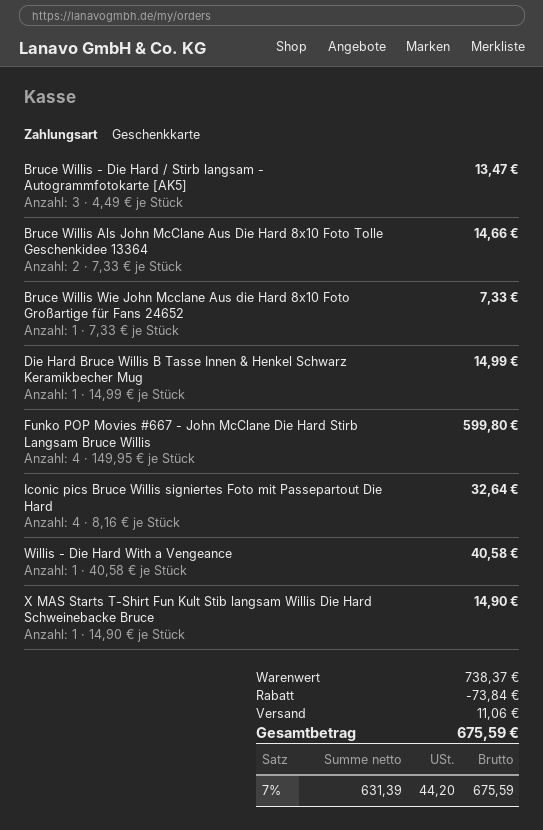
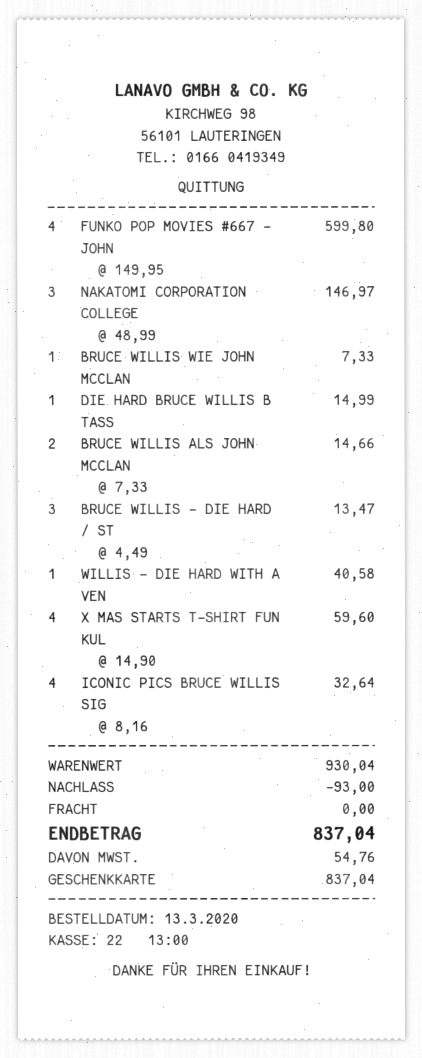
X MAS Starts T-Shirt Fun Kult Stib langsam Willis Die Hard Schweinebacke Bruce: 1 x 14.90 = 14.90 -> 4 x 14.90 = 59.60
NAKATOMI CORPORATION COLLEGE: none -> 3 x 48.99 = 146.97
subtotal: 738.37 -> 930.04
discount: 73.84 -> 93.00
shipping: 11.06 -> 0.00
tax: 44.20 -> 54.76
total: 675.59 -> 837.04

